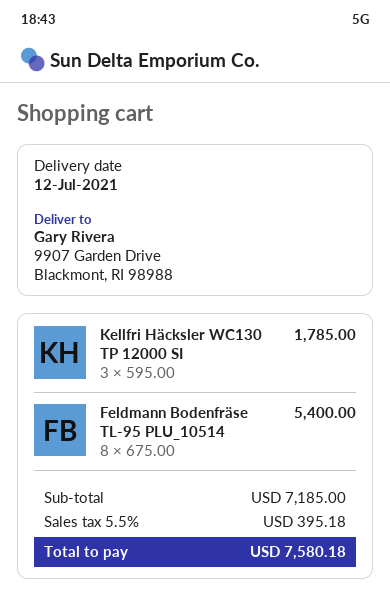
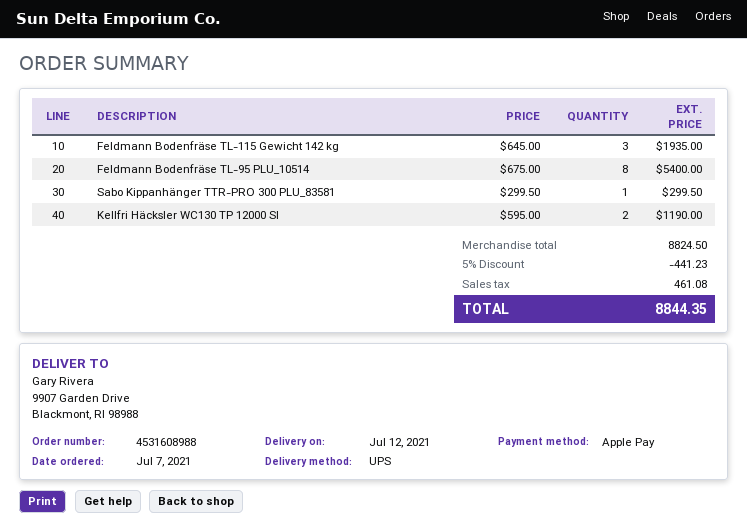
Kellfri Häcksler WC130 TP 12000 SI: 3 x 595.00 = 1785.00 -> 2 x 595.00 = 1190.00
Feldmann Bodenfräse TL-115 Gewicht 142 kg: none -> 3 x 645.00 = 1935.00
Sabo Kippanhänger TTR-PRO 300 PLU_83581: none -> 1 x 299.50 = 299.50
subtotal: 7185.00 -> 8824.50
discount: none -> 5% = 441.23
tax: 395.18 -> 461.08
total: 7580.18 -> 8844.35

